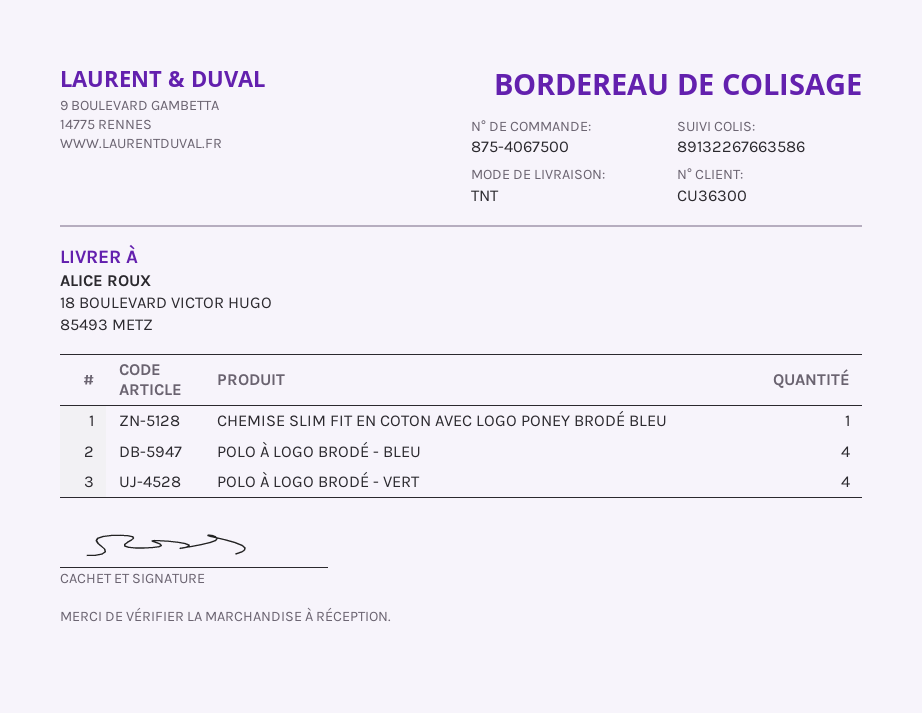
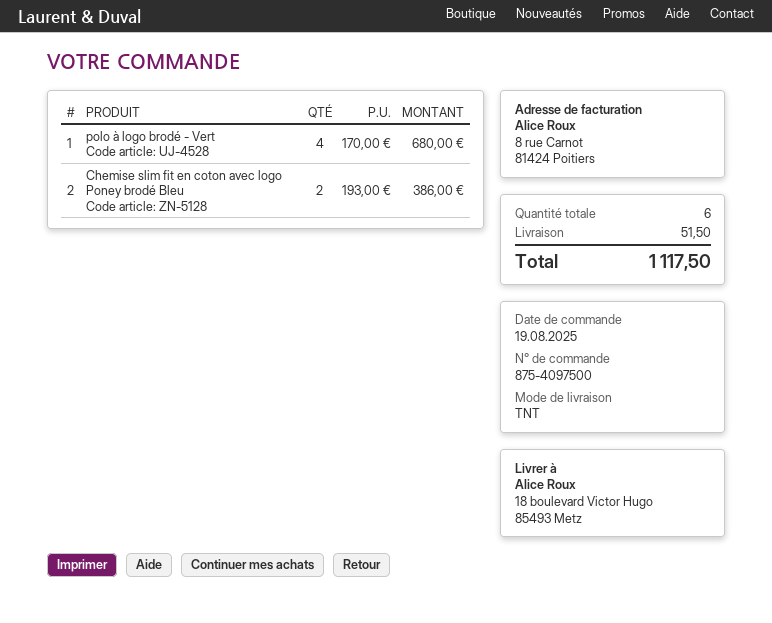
order number: 875-4067500 -> 875-4097500
CHEMISE SLIM FIT EN COTON AVEC LOGO PONEY BRODÉ BLEU: 1 -> 2
POLO À LOGO BRODÉ - BLEU: 4 -> none

